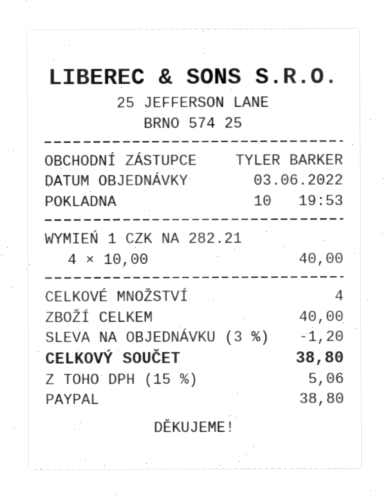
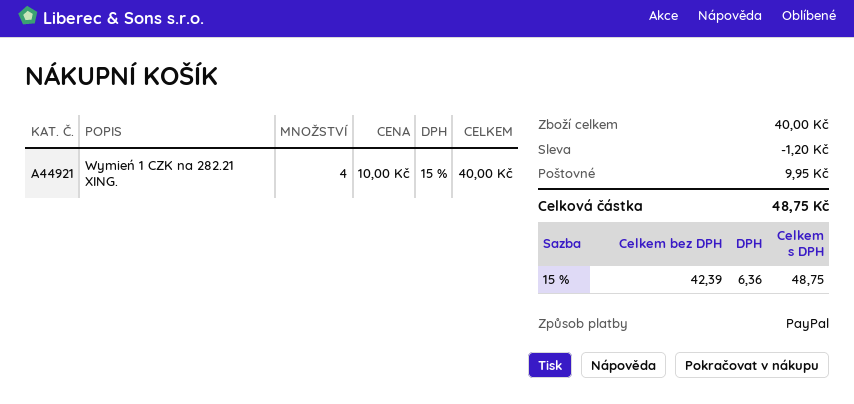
shipping: none -> 9.95
tax: 15% = 5.06 -> 15% = 6.36
total: 38.80 -> 48.75

